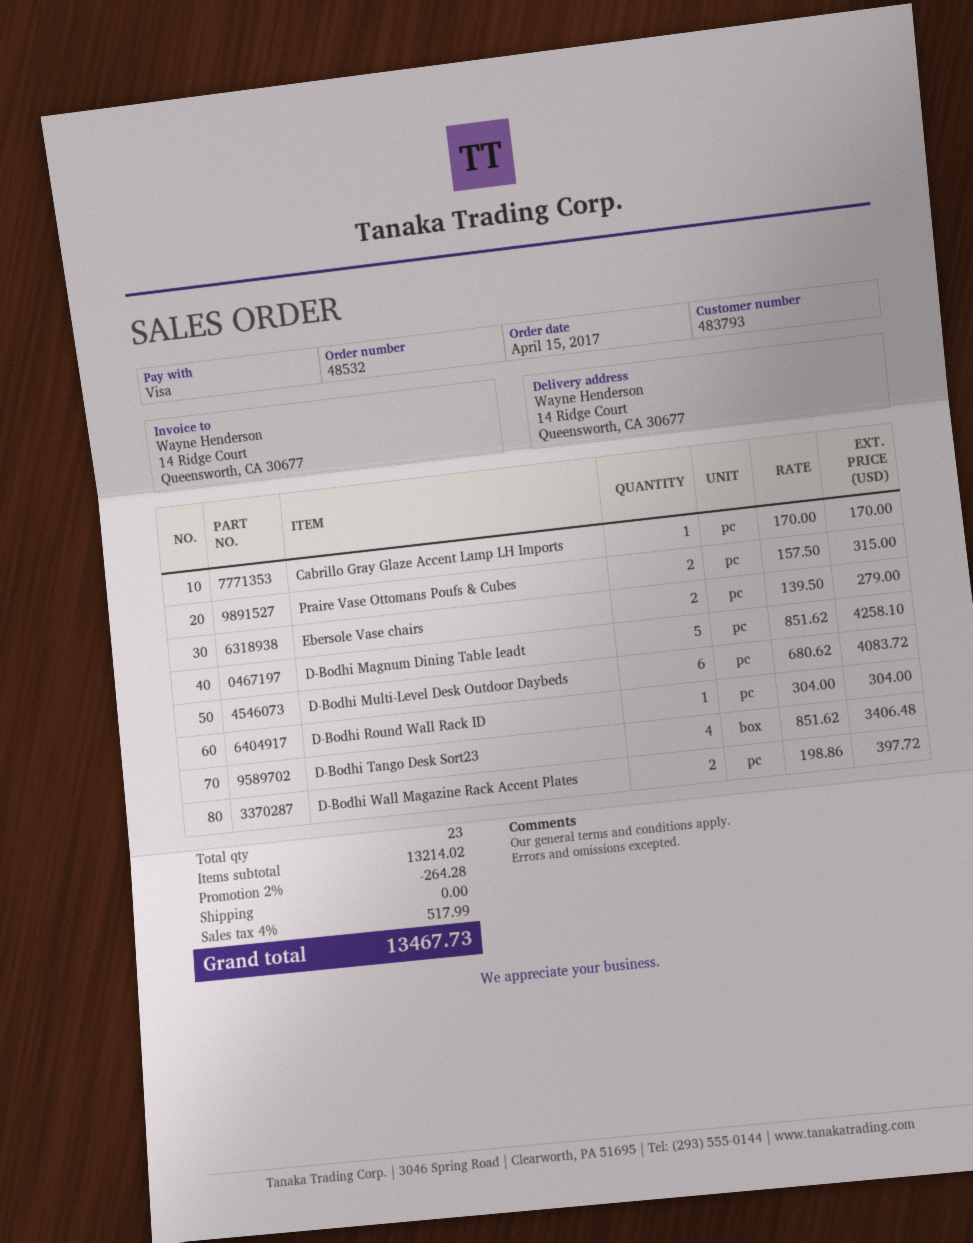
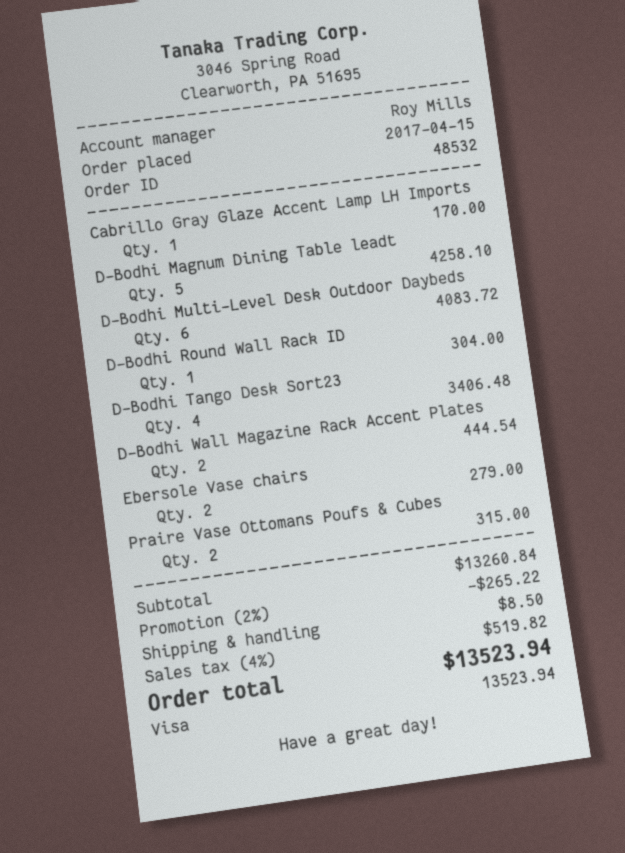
D-Bodhi Wall Magazine Rack Accent Plates: 2 for 397.72 -> 2 for 444.54
subtotal: 13214.02 -> 13260.84
discount: 2% = 264.28 -> 2% = 265.22
shipping: 0.00 -> 8.50
tax: 4% = 517.99 -> 4% = 519.82
total: 13467.73 -> 13523.94

